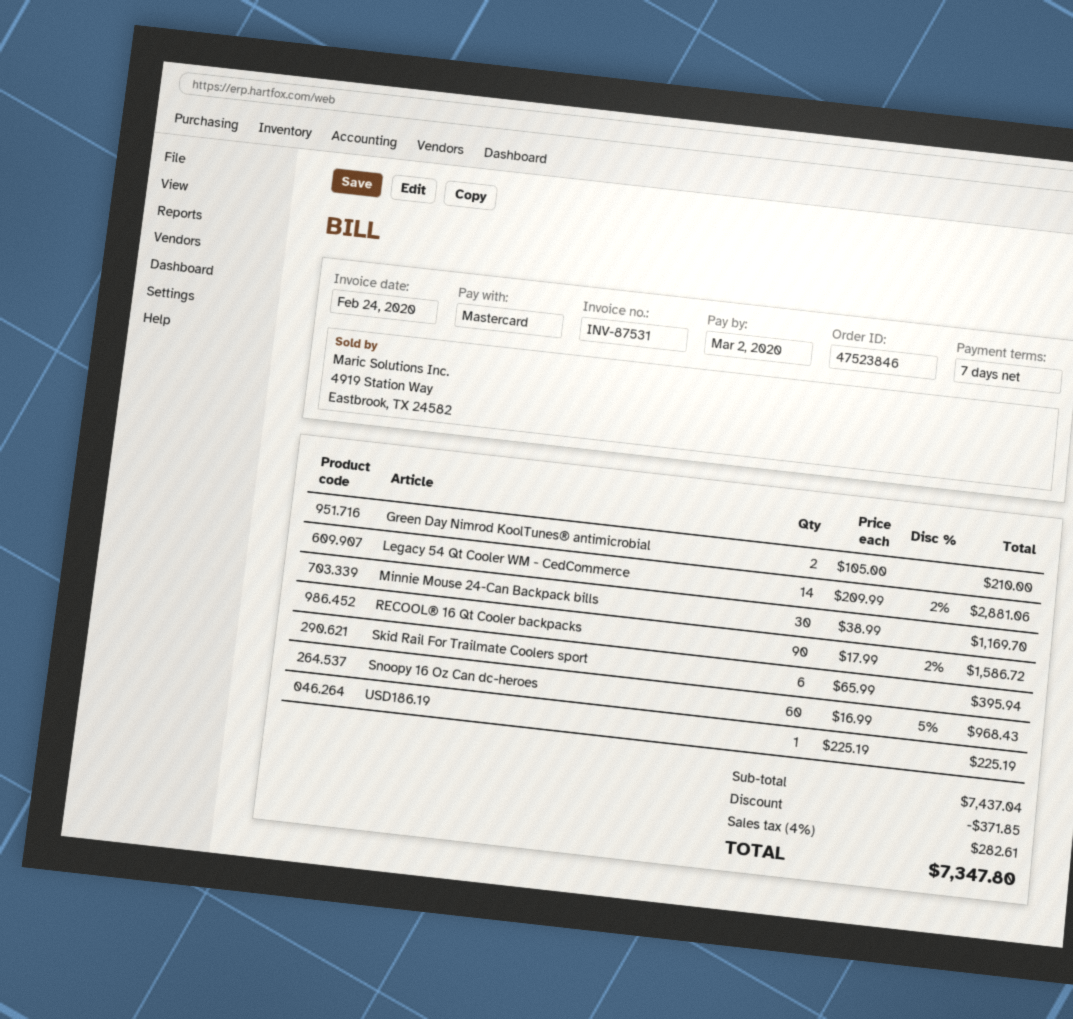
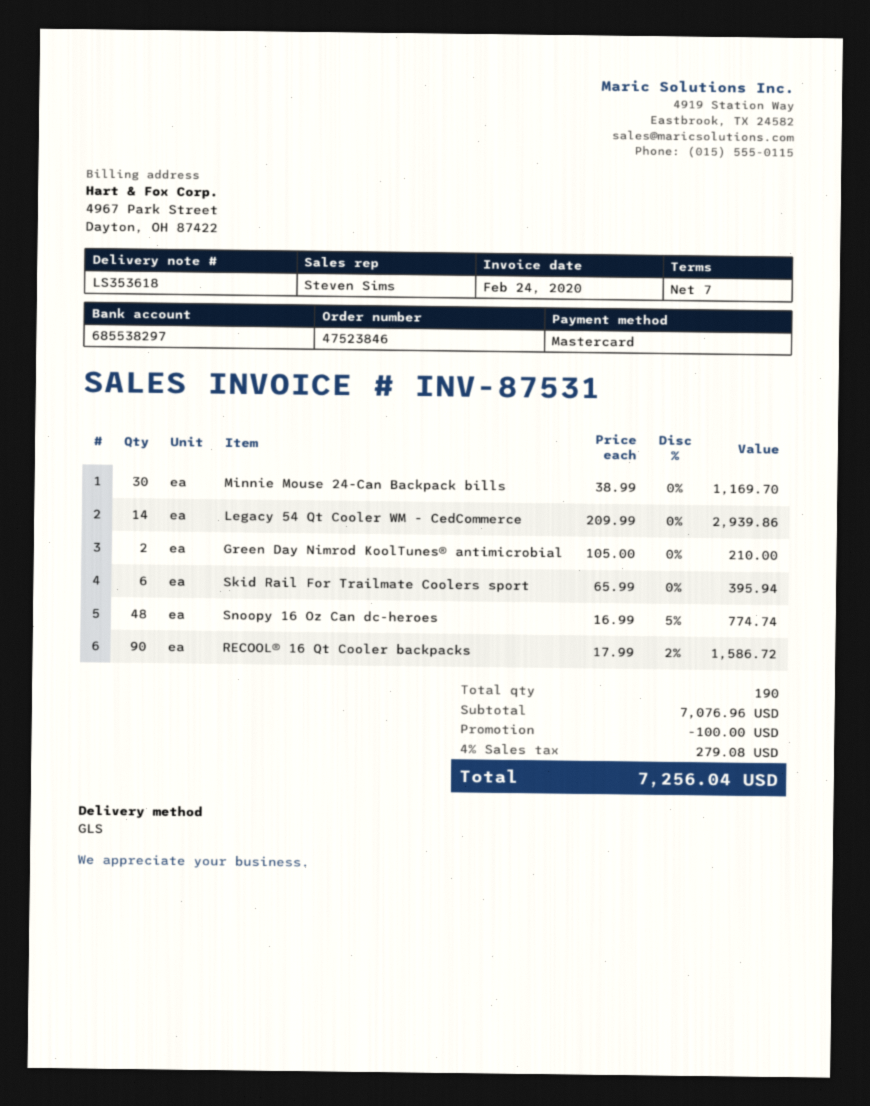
Legacy 54 Qt Cooler WM - CedCommerce: 14 x 209.99 - 2% = 2881.06 -> 14 x 209.99 = 2939.86
Snoopy 16 Oz Can dc-heroes: 60 x 16.99 - 5% = 968.43 -> 48 x 16.99 - 5% = 774.74
USD186.19: 1 x 225.19 = 225.19 -> none
subtotal: 7437.04 -> 7076.96
discount: 371.85 -> 100.00
tax: 4% = 282.61 -> 4% = 279.08
total: 7347.80 -> 7256.04

